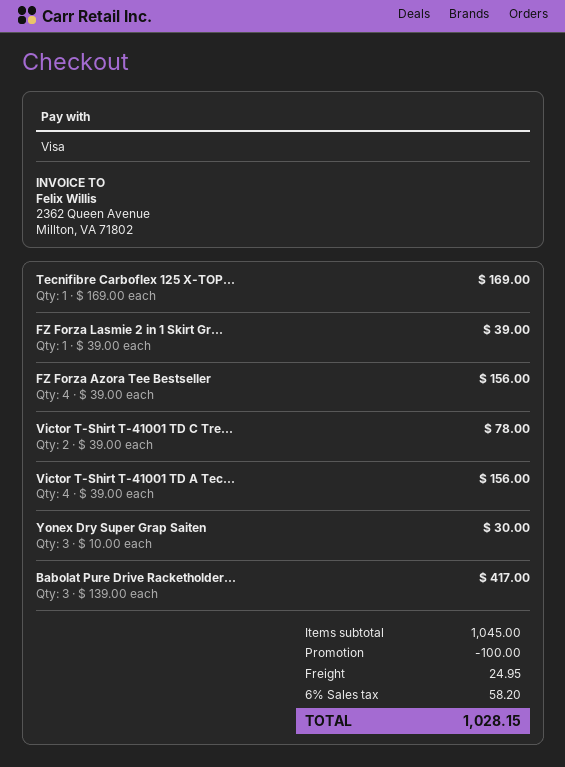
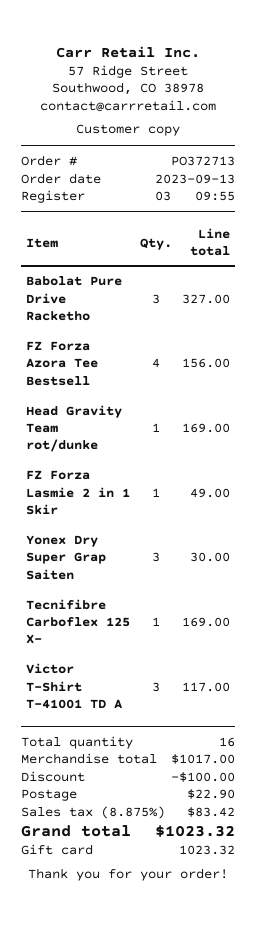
payment method: Visa -> gift card
FZ Forza Lasmie 2 in 1 Skirt Gr...: 1 for 39.00 -> 1 for 49.00
Victor T-Shirt T-41001 TD C Tre...: 2 for 78.00 -> none
Victor T-Shirt T-41001 TD A Tec...: 4 for 156.00 -> 3 for 117.00
Babolat Pure Drive Racketholder...: 3 for 417.00 -> 3 for 327.00
Head Gravity Team rot/dunke: none -> 1 for 169.00
subtotal: 1045.00 -> 1017.00
shipping: 24.95 -> 22.90
tax: 6% = 58.20 -> 8.875% = 83.42
total: 1028.15 -> 1023.32

